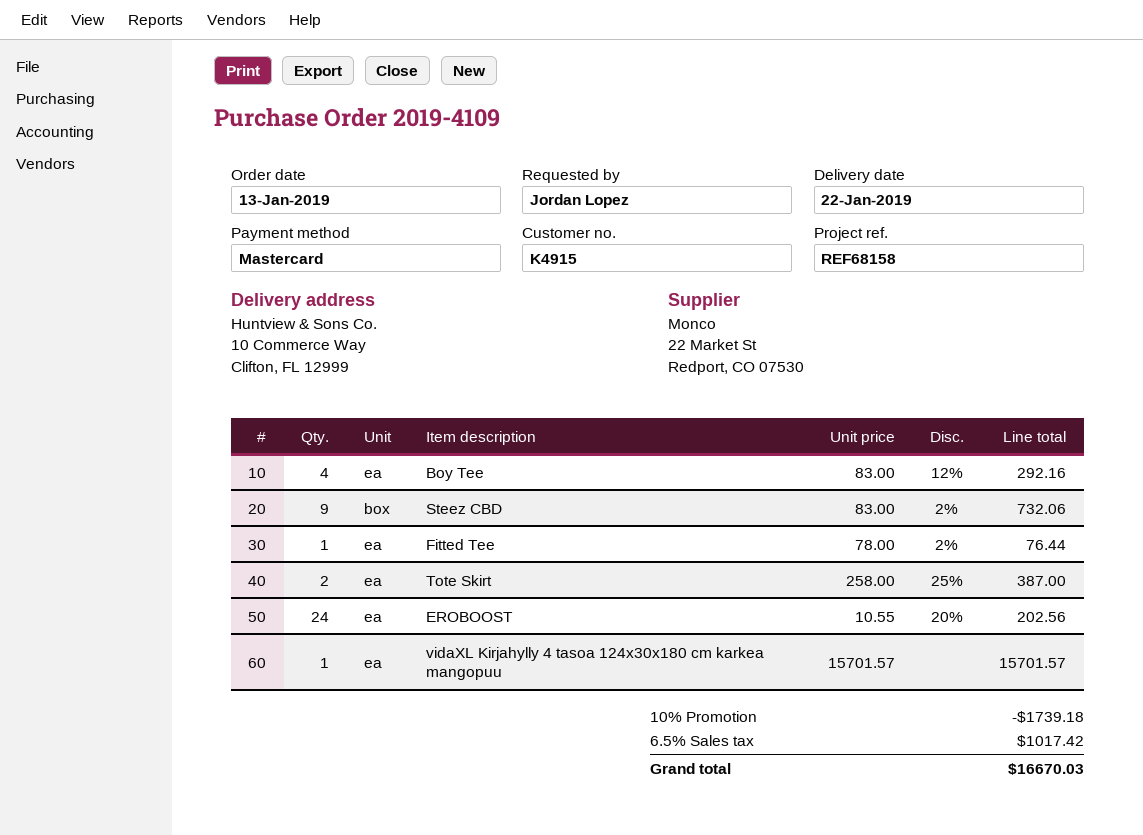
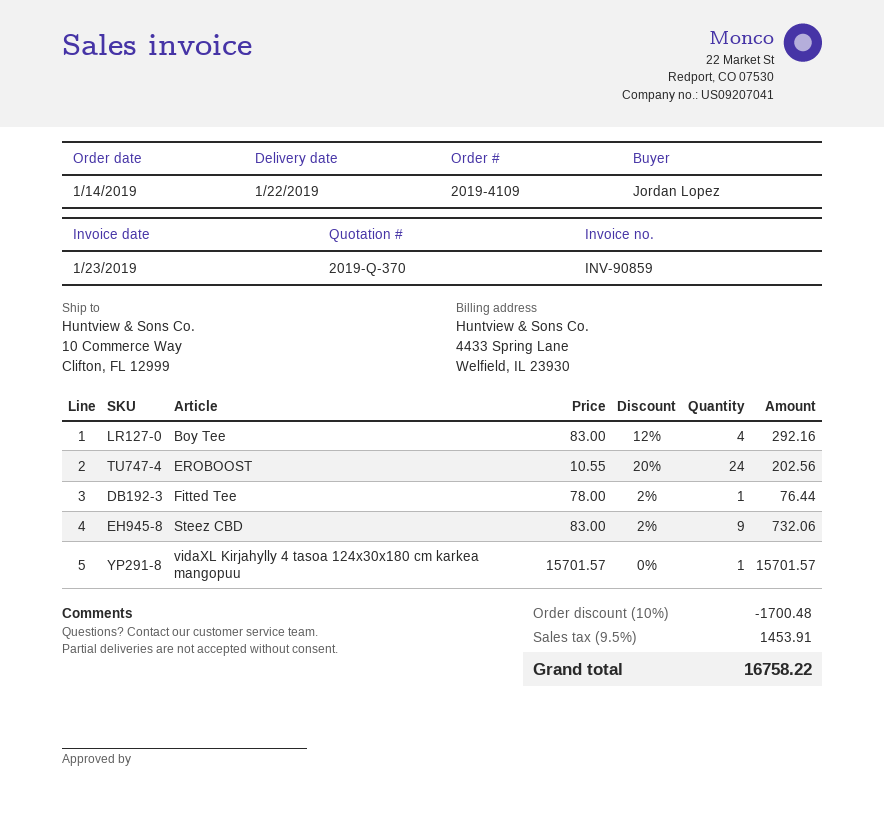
order date: 2019-01-13 -> 2019-01-14
Tote Skirt: 2 x 258.00 - 25% = 387.00 -> none
discount: 10% = 1739.18 -> 10% = 1700.48
tax: 6.5% = 1017.42 -> 9.5% = 1453.91
total: 16670.03 -> 16758.22

